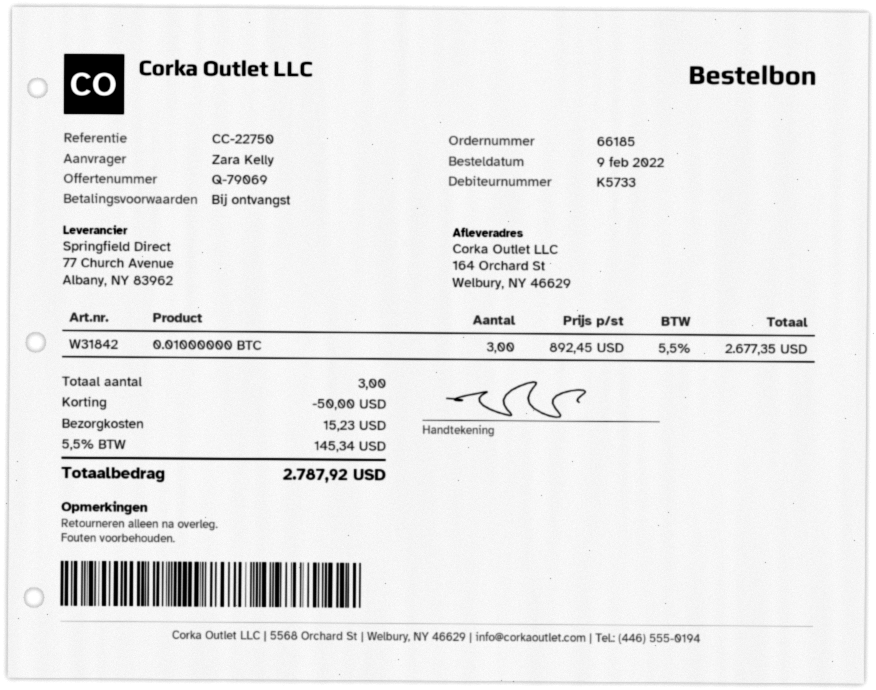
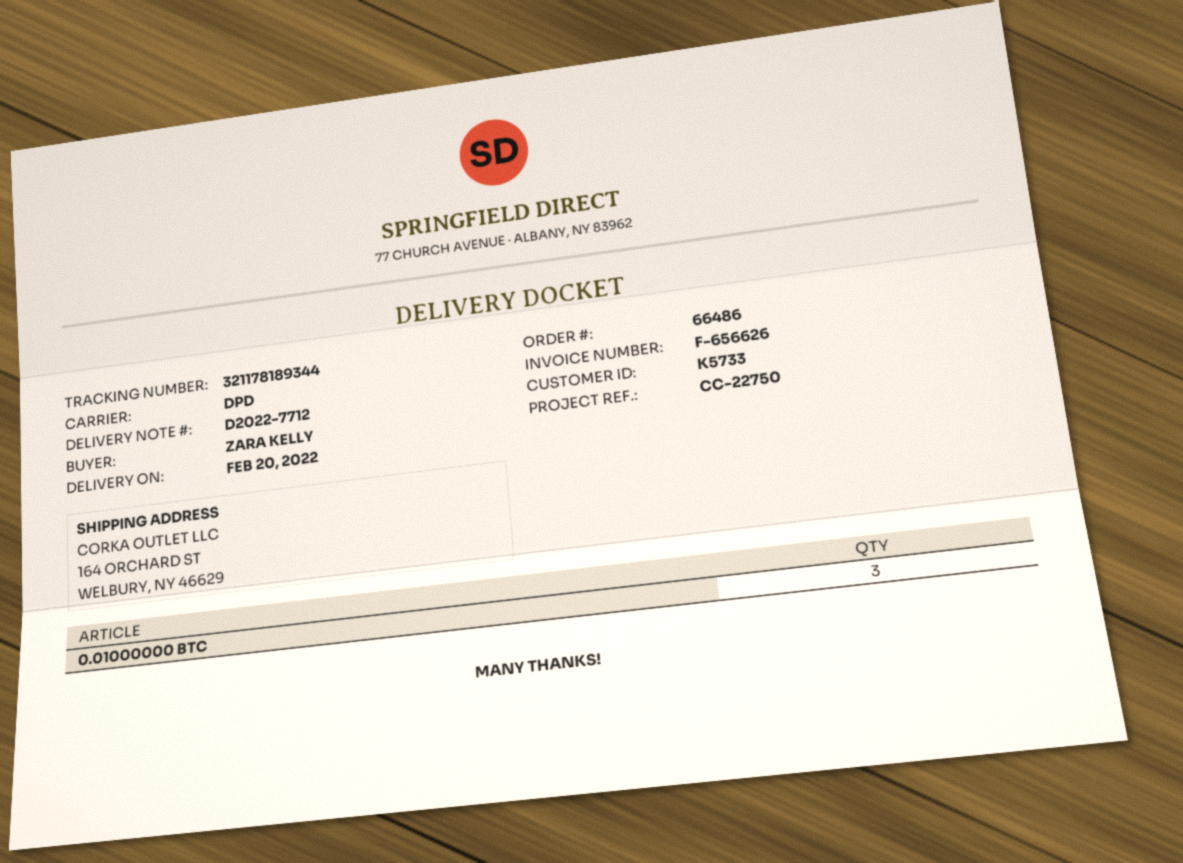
order number: 66185 -> 66486

